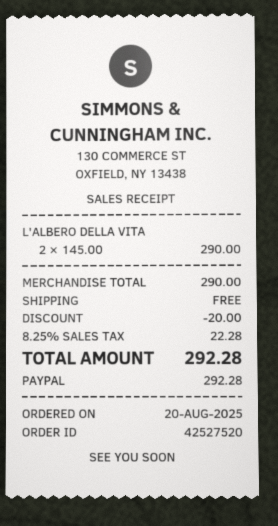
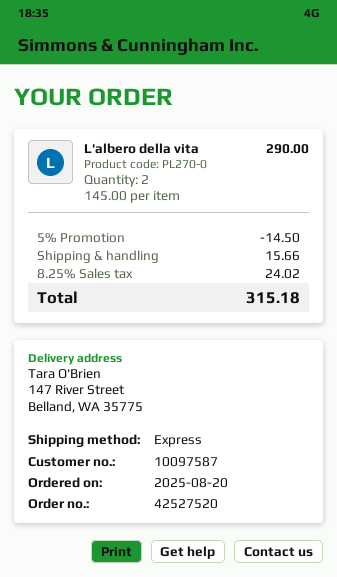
discount: 20.00 -> 14.50
shipping: 0.00 -> 15.66
tax: 8.25% = 22.28 -> 8.25% = 24.02
total: 292.28 -> 315.18

